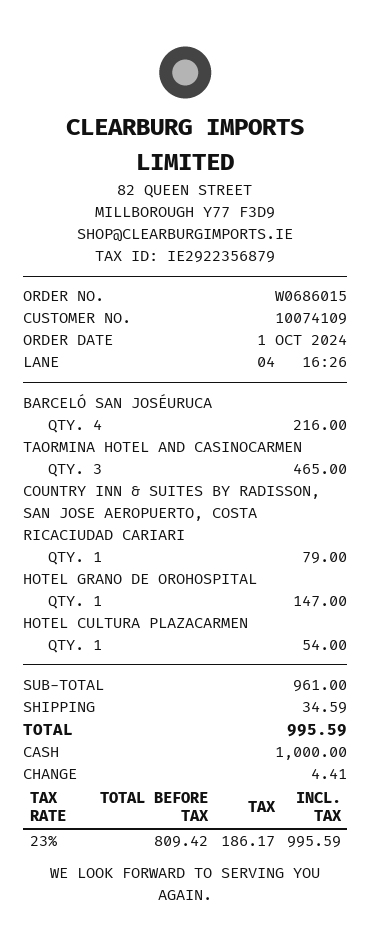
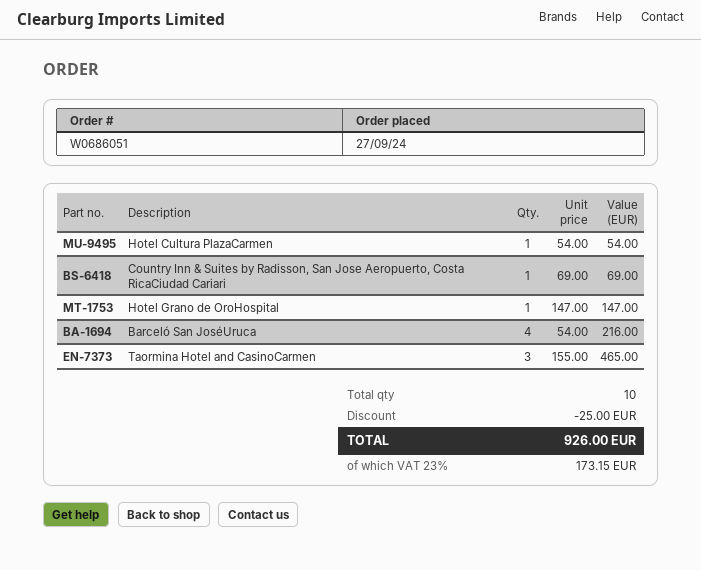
order number: W0686015 -> W0686051
order date: 2024-10-01 -> 2024-09-27
COUNTRY INN & SUITES BY RADISSON, SAN JOSE AEROPUERTO, COSTA RICACIUDAD CARIARI: 1 for 79.00 -> 1 for 69.00
discount: none -> 25.00
shipping: 34.59 -> none
tax: 23% = 186.17 -> 23% = 173.15
total: 995.59 -> 926.00

